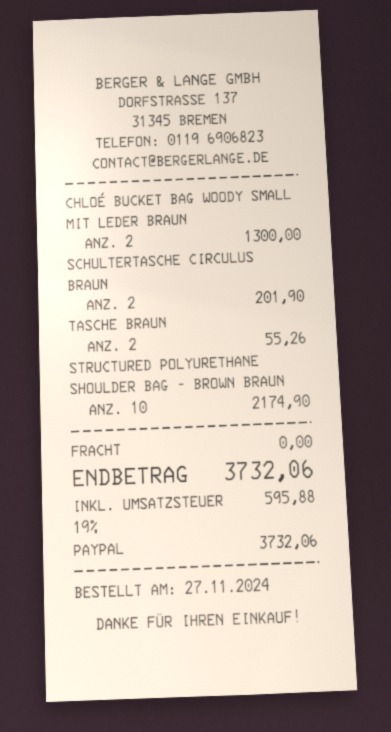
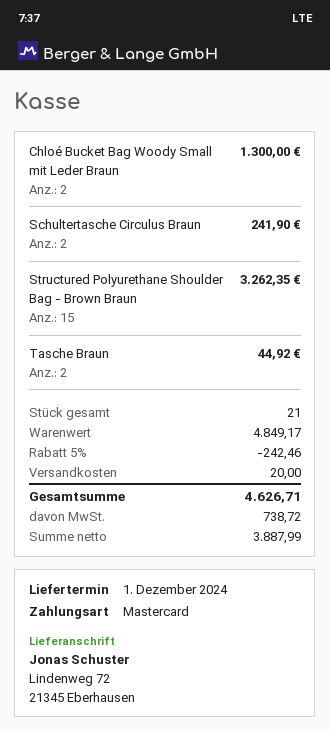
payment method: PayPal -> Mastercard
SCHULTERTASCHE CIRCULUS BRAUN: 2 for 201.90 -> 2 for 241.90
TASCHE BRAUN: 2 for 55.26 -> 2 for 44.92
STRUCTURED POLYURETHANE SHOULDER BAG - BROWN BRAUN: 10 for 2174.90 -> 15 for 3262.35
discount: none -> 5% = 242.46
shipping: 0.00 -> 20.00
tax: 595.88 -> 738.72
total: 3732.06 -> 4626.71

